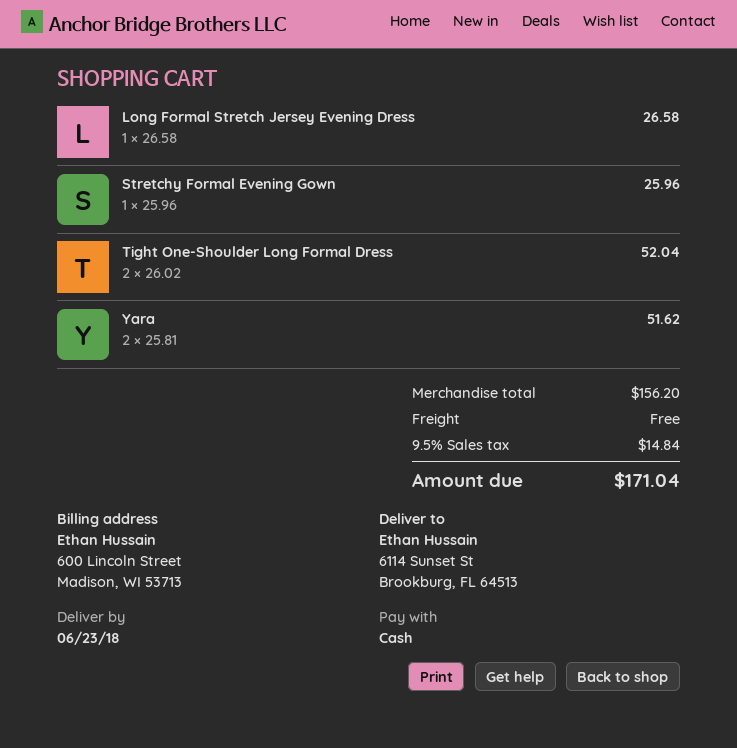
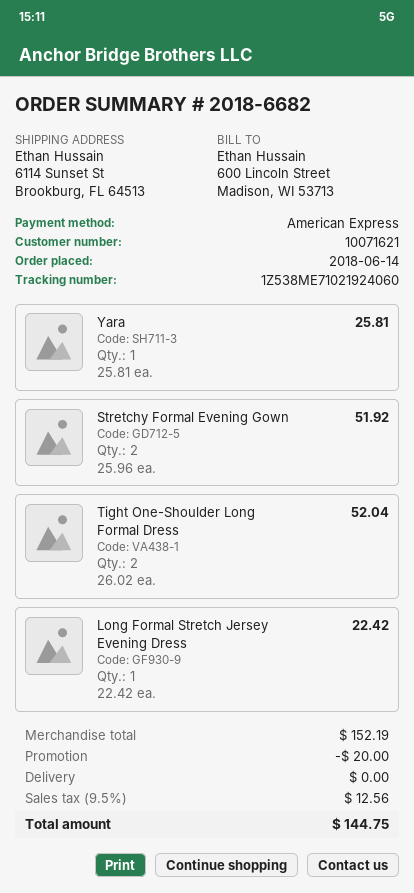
payment method: cash -> American Express
Long Formal Stretch Jersey Evening Dress: 1 x 26.58 = 26.58 -> 1 x 22.42 = 22.42
Stretchy Formal Evening Gown: 1 x 25.96 = 25.96 -> 2 x 25.96 = 51.92
Yara: 2 x 25.81 = 51.62 -> 1 x 25.81 = 25.81
subtotal: 156.20 -> 152.19
discount: none -> 20.00
tax: 9.5% = 14.84 -> 9.5% = 12.56
total: 171.04 -> 144.75

